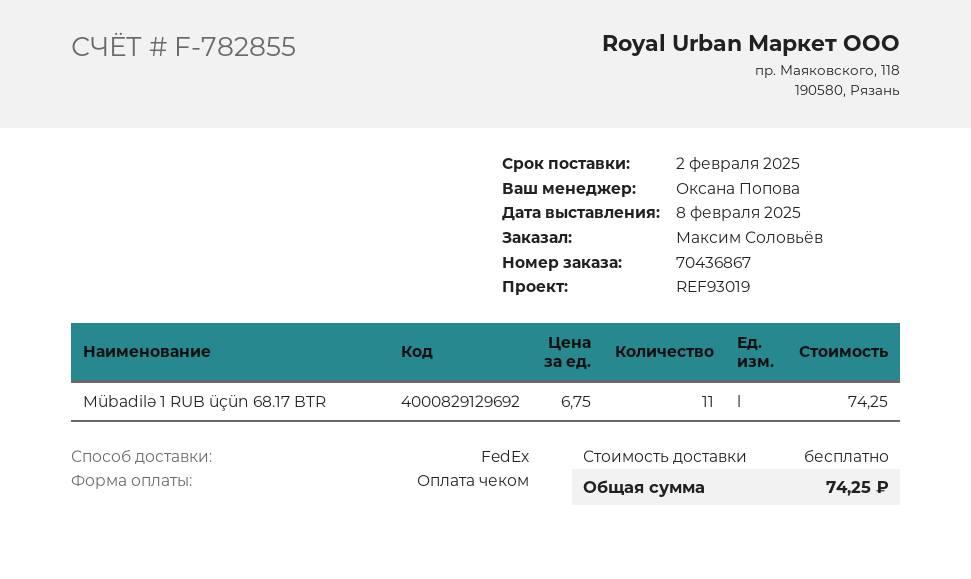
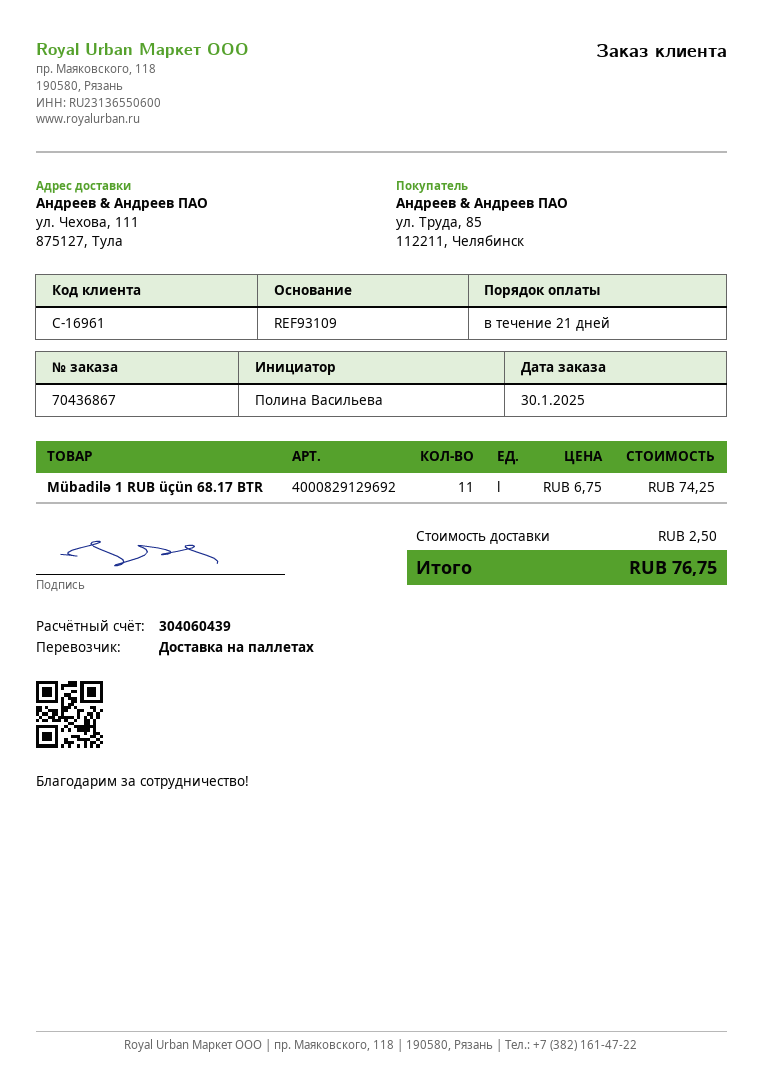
reference: REF93019 -> REF93109
ordered by: Максим Соловьёв -> Полина Васильева
shipping method: FedEx -> pallet freight
shipping: 0.00 -> 2.50
total: 74.25 -> 76.75

